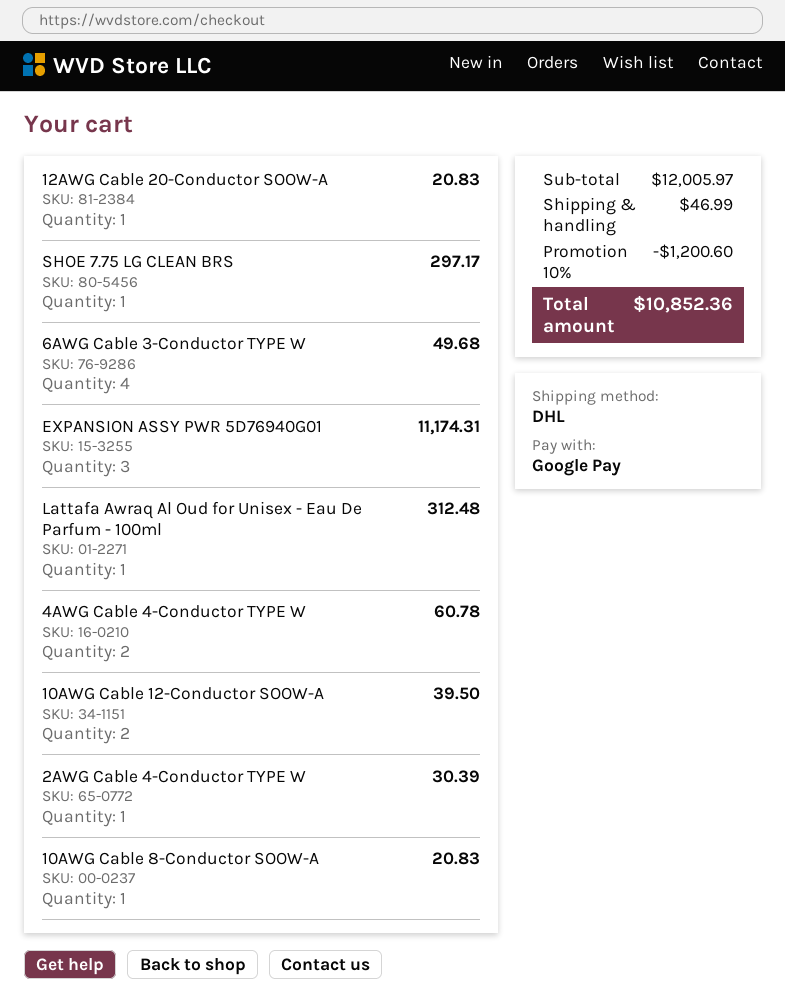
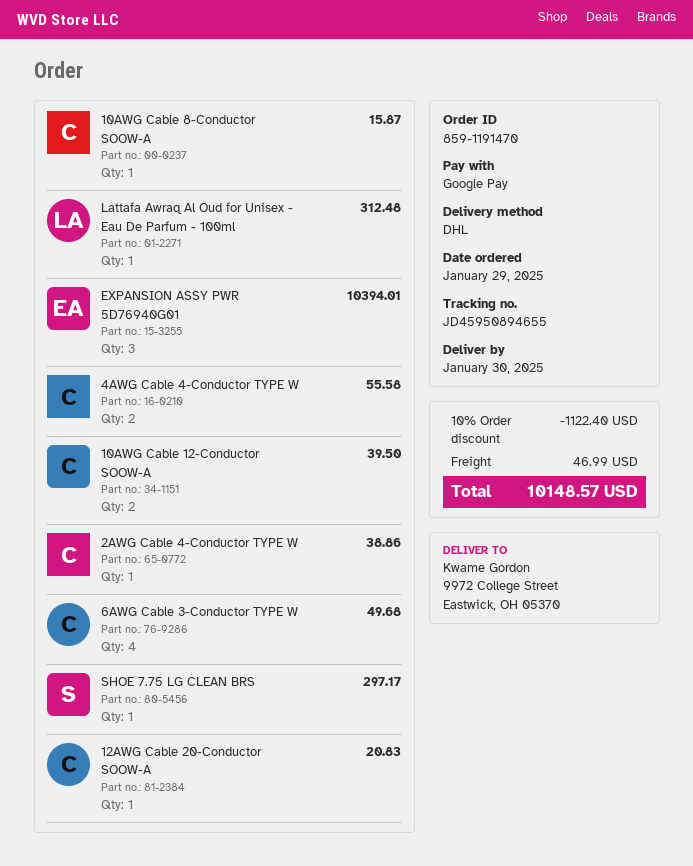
EXPANSION ASSY PWR 5D76940G01: 3 for 11174.31 -> 3 for 10394.01
4AWG Cable 4-Conductor TYPE W: 2 for 60.78 -> 2 for 55.58
2AWG Cable 4-Conductor TYPE W: 1 for 30.39 -> 1 for 38.86
10AWG Cable 8-Conductor SOOW-A: 1 for 20.83 -> 1 for 15.87
discount: 10% = 1200.60 -> 10% = 1122.40
total: 10852.36 -> 10148.57

